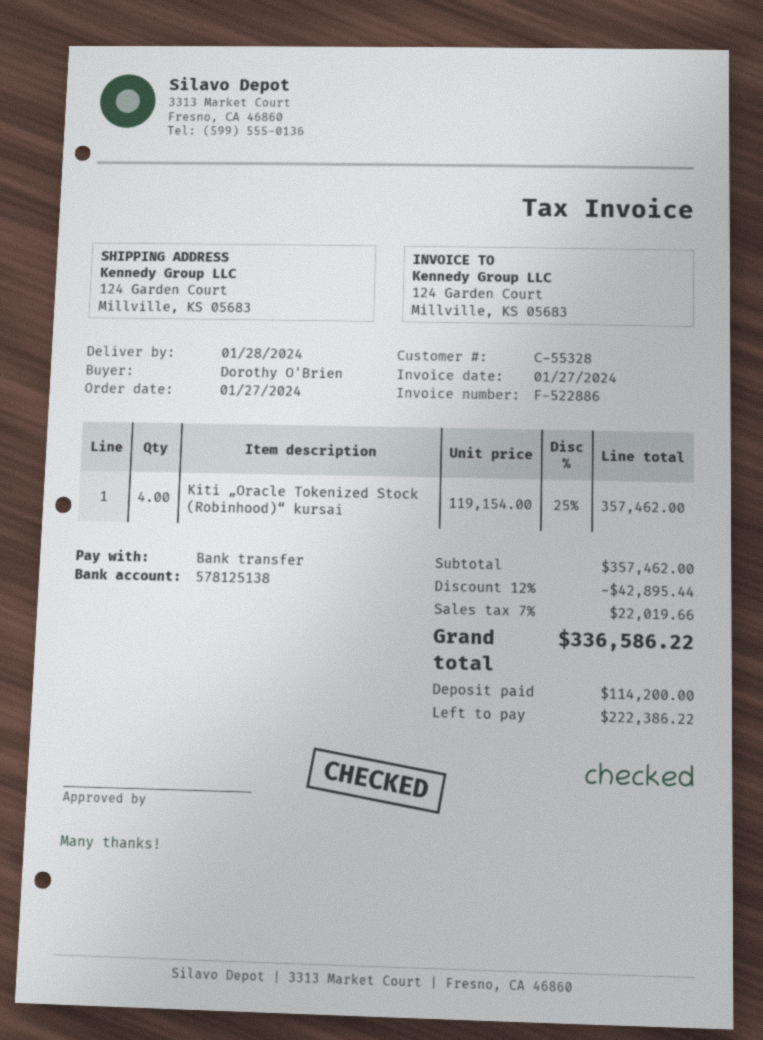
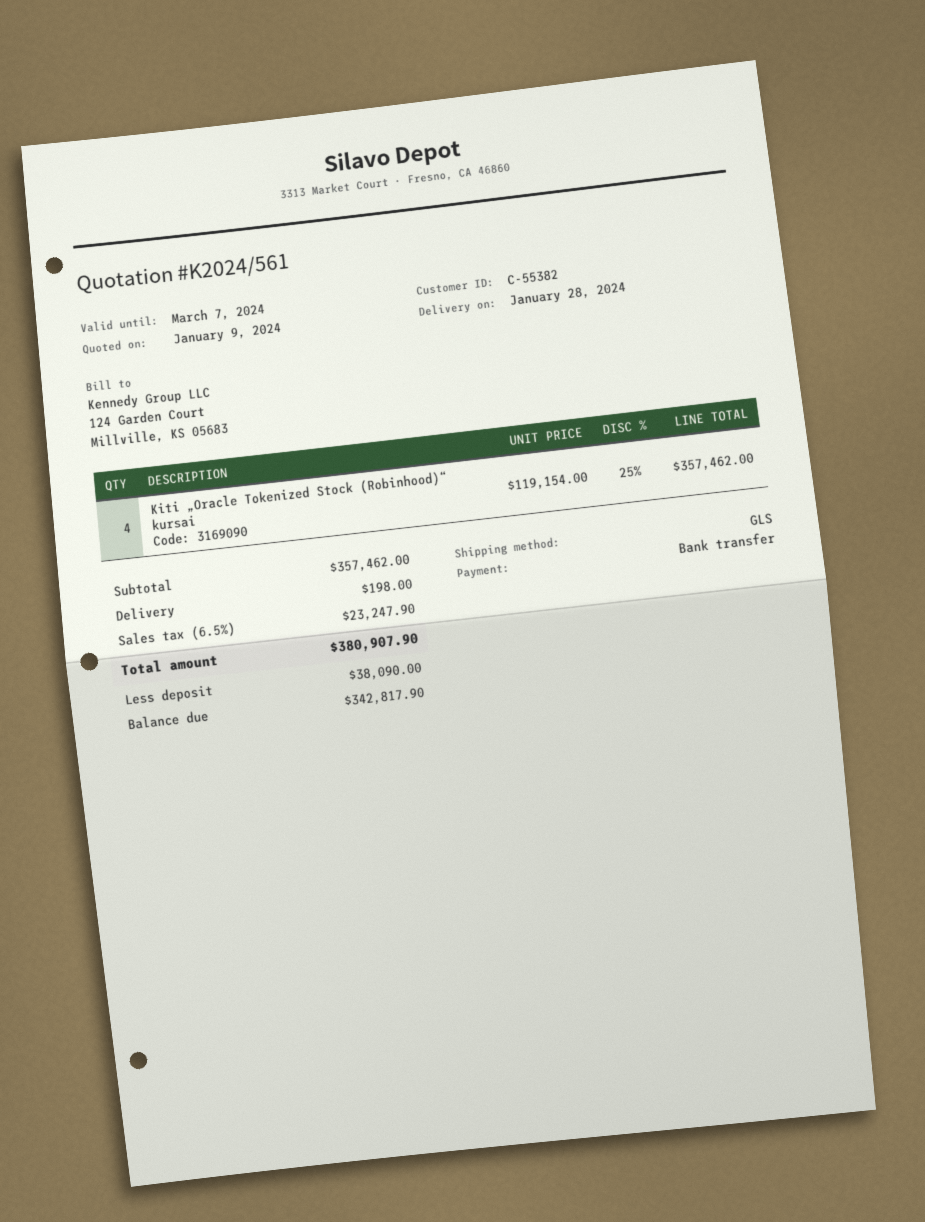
customer number: C-55328 -> C-55382
discount: 12% = 42895.44 -> none
shipping: none -> 198.00
tax: 7% = 22019.66 -> 6.5% = 23247.90
total: 336586.22 -> 380907.90
deposit: 114200.00 -> 38090.00
balance: 222386.22 -> 342817.90

